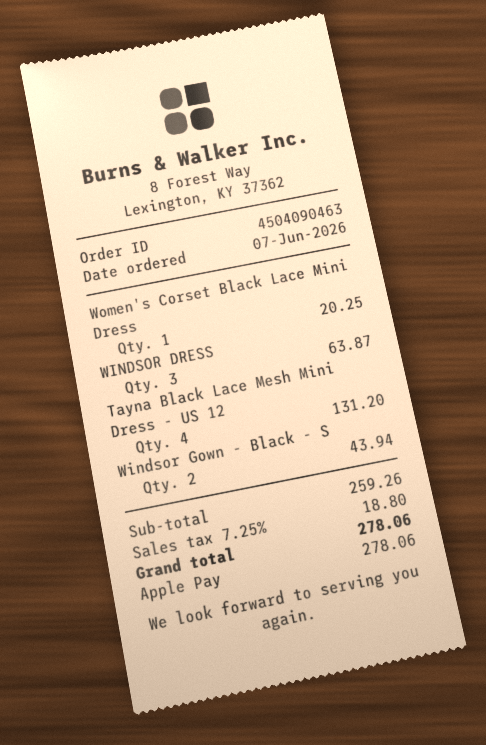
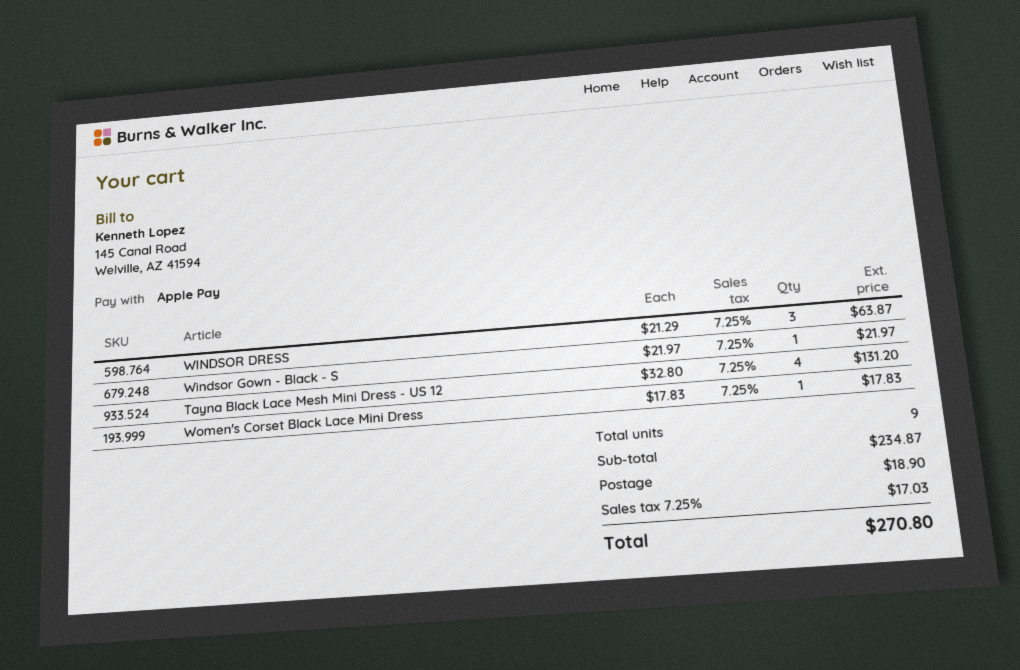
Women's Corset Black Lace Mini Dress: 1 for 20.25 -> 1 for 17.83
Windsor Gown - Black - S: 2 for 43.94 -> 1 for 21.97
subtotal: 259.26 -> 234.87
shipping: none -> 18.90
tax: 7.25% = 18.80 -> 7.25% = 17.03
total: 278.06 -> 270.80

